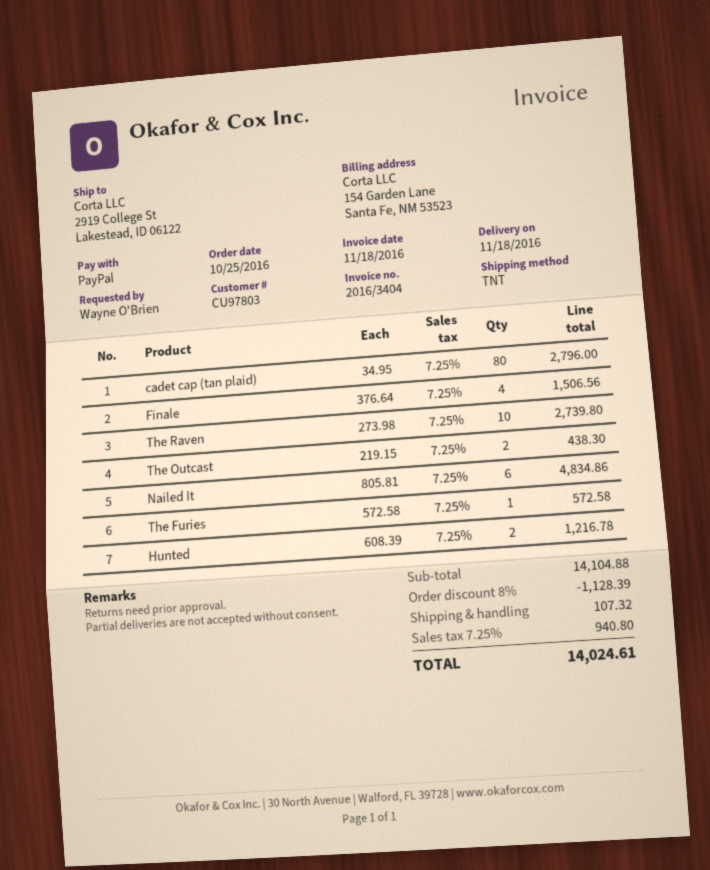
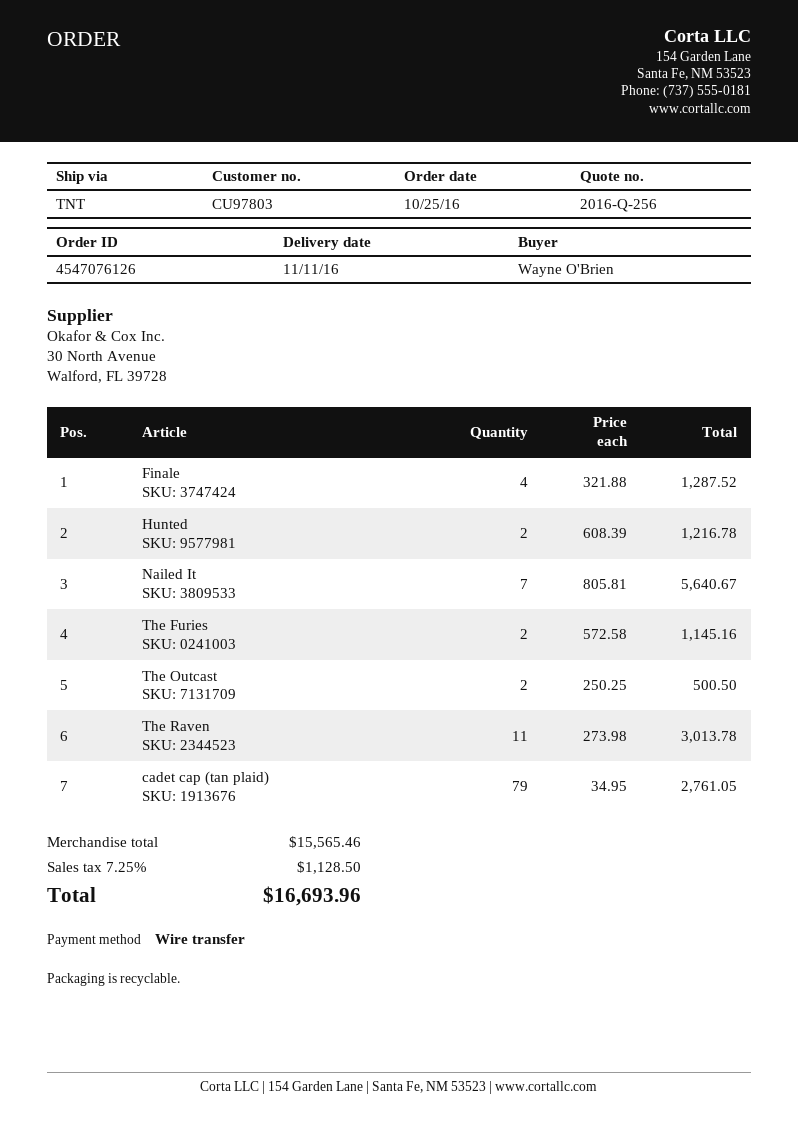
delivery date: 2016-11-18 -> 2016-11-11
payment method: PayPal -> bank transfer
cadet cap (tan plaid): 80 x 34.95 = 2796.00 -> 79 x 34.95 = 2761.05
Finale: 4 x 376.64 = 1506.56 -> 4 x 321.88 = 1287.52
The Raven: 10 x 273.98 = 2739.80 -> 11 x 273.98 = 3013.78
The Outcast: 2 x 219.15 = 438.30 -> 2 x 250.25 = 500.50
Nailed It: 6 x 805.81 = 4834.86 -> 7 x 805.81 = 5640.67
The Furies: 1 x 572.58 = 572.58 -> 2 x 572.58 = 1145.16
subtotal: 14104.88 -> 15565.46
discount: 8% = 1128.39 -> none
shipping: 107.32 -> none
tax: 7.25% = 940.80 -> 7.25% = 1128.50
total: 14024.61 -> 16693.96

